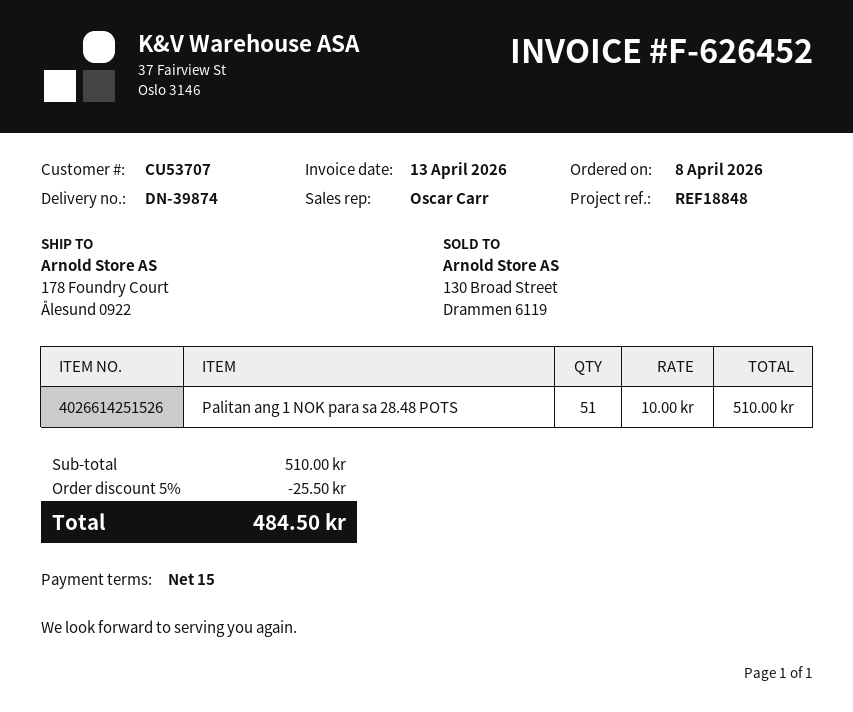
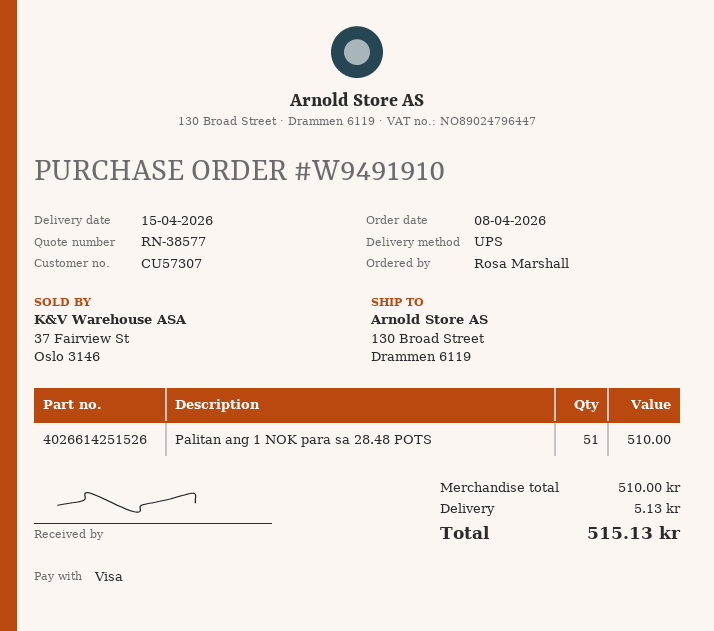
customer number: CU53707 -> CU57307
ship to: 178 Foundry Court, Ålesund 0922 -> 130 Broad Street, Drammen 6119
discount: 5% = 25.50 -> none
shipping: none -> 5.13
total: 484.50 -> 515.13

